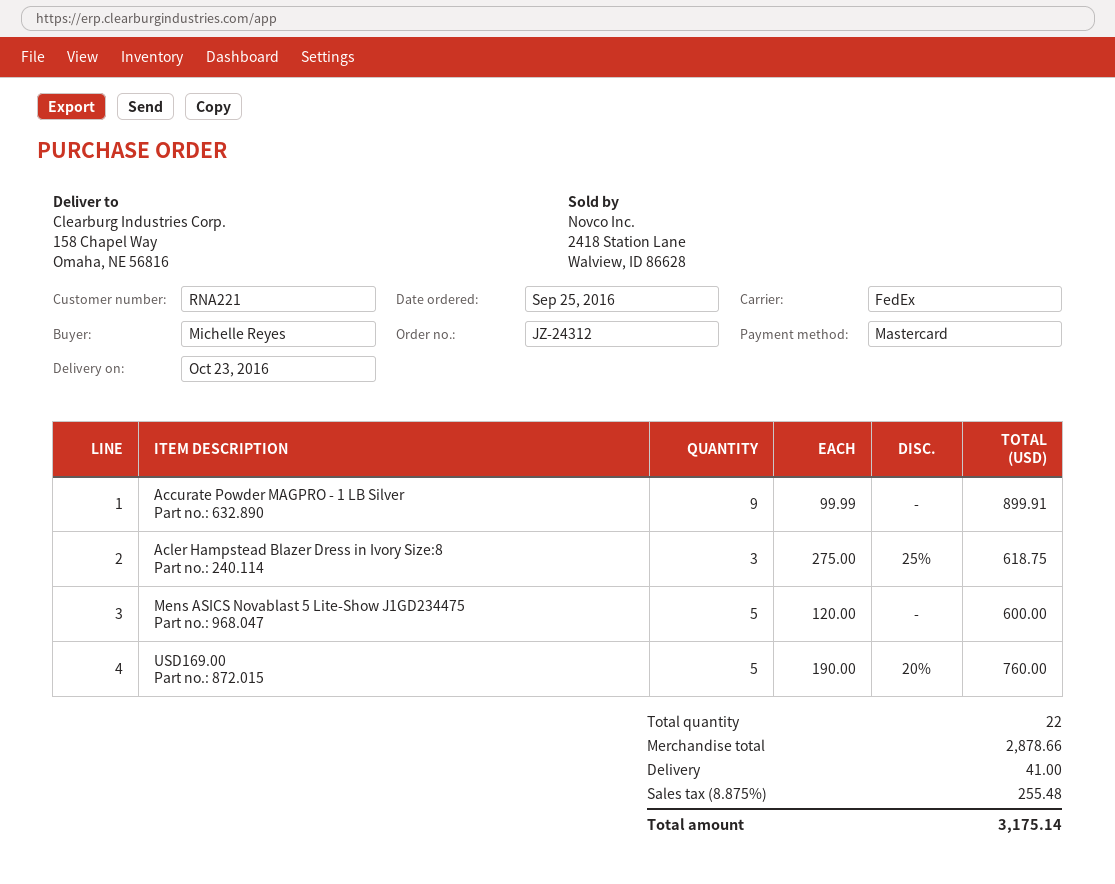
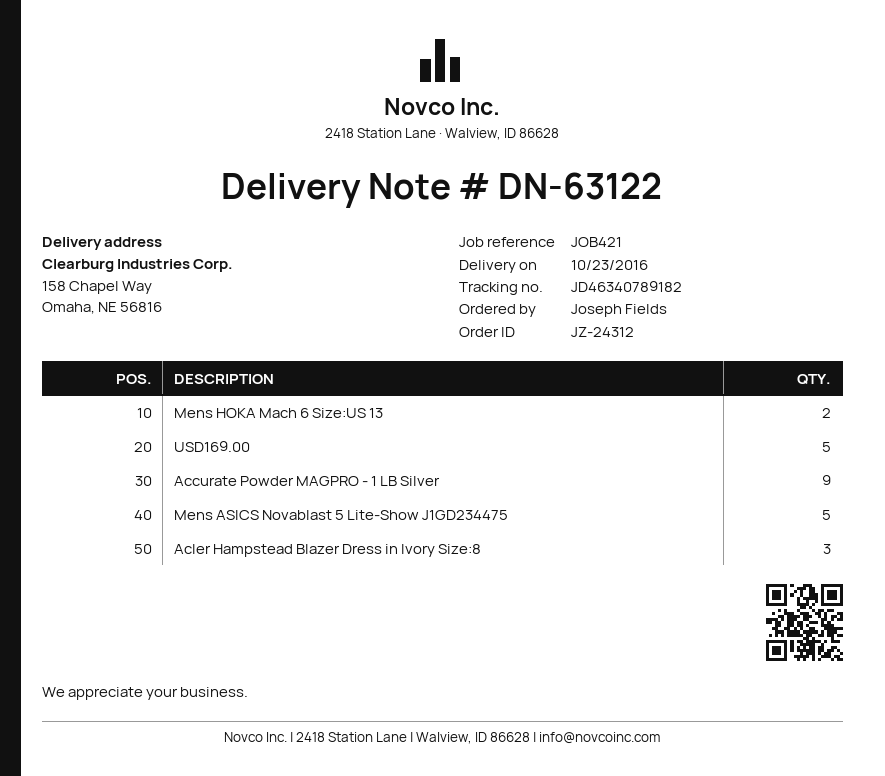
ordered by: Michelle Reyes -> Joseph Fields
Mens HOKA Mach 6 Size:US 13: none -> 2

